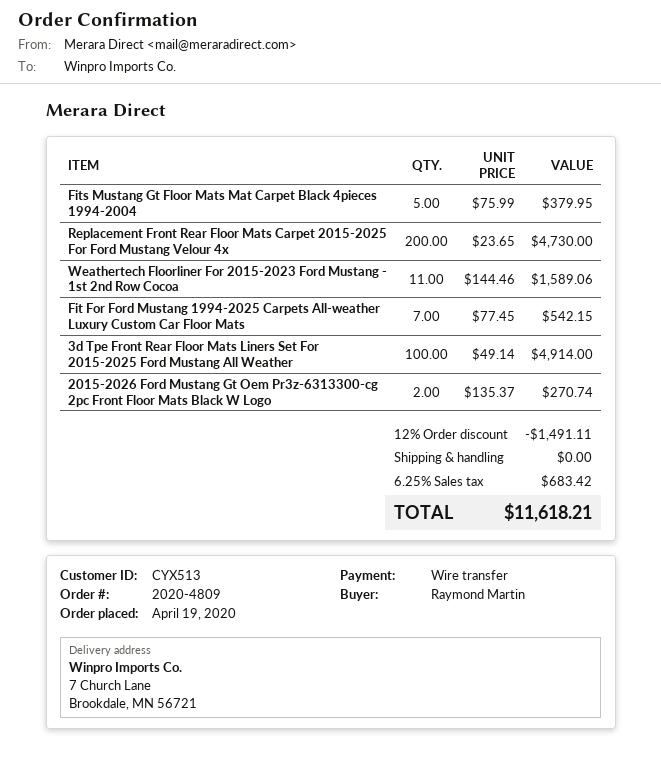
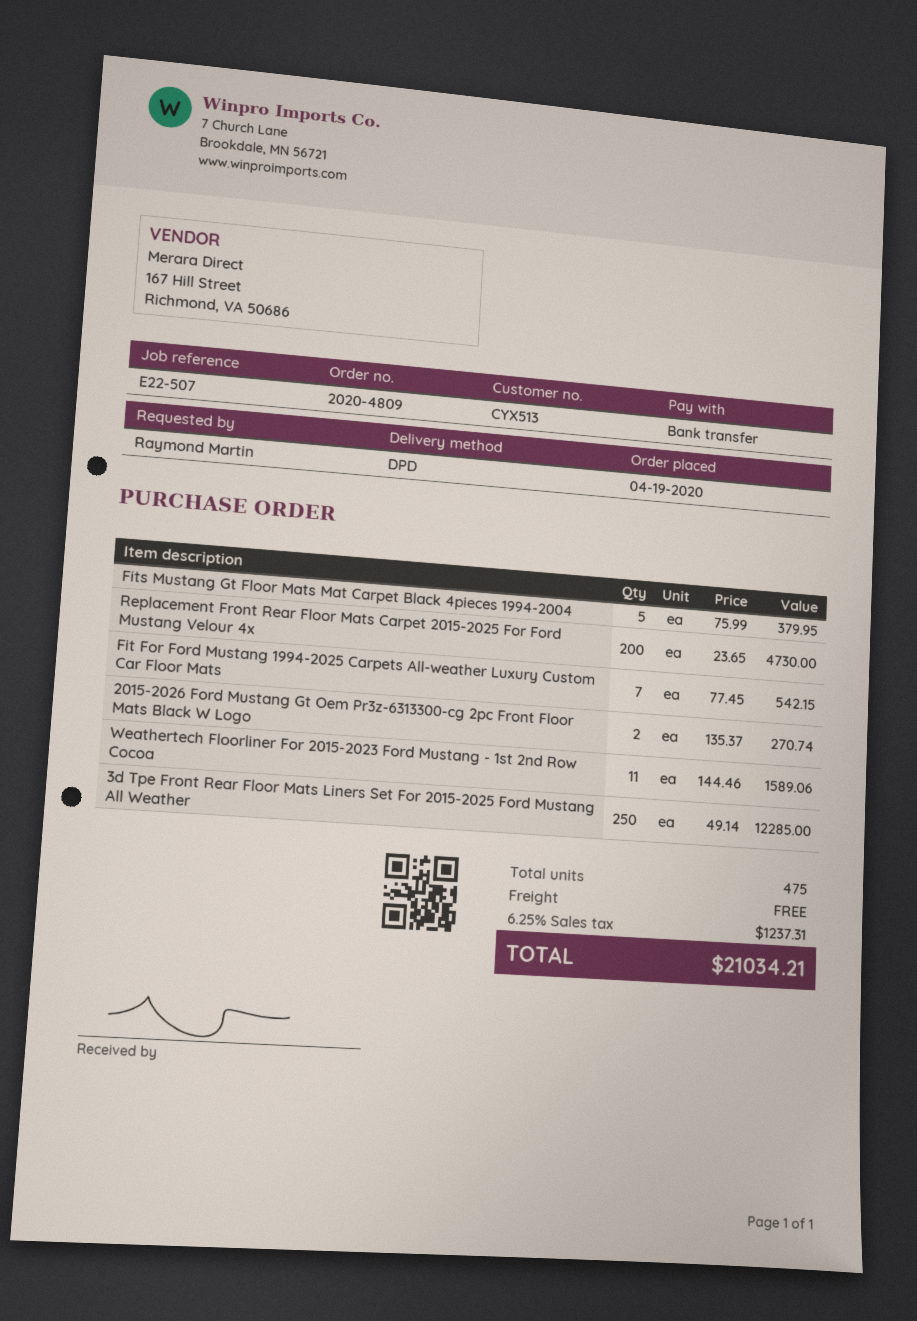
3d Tpe Front Rear Floor Mats Liners Set For 2015-2025 Ford Mustang All Weather: 100 x 49.14 = 4914.00 -> 250 x 49.14 = 12285.00
discount: 12% = 1491.11 -> none
tax: 6.25% = 683.42 -> 6.25% = 1237.31
total: 11618.21 -> 21034.21

